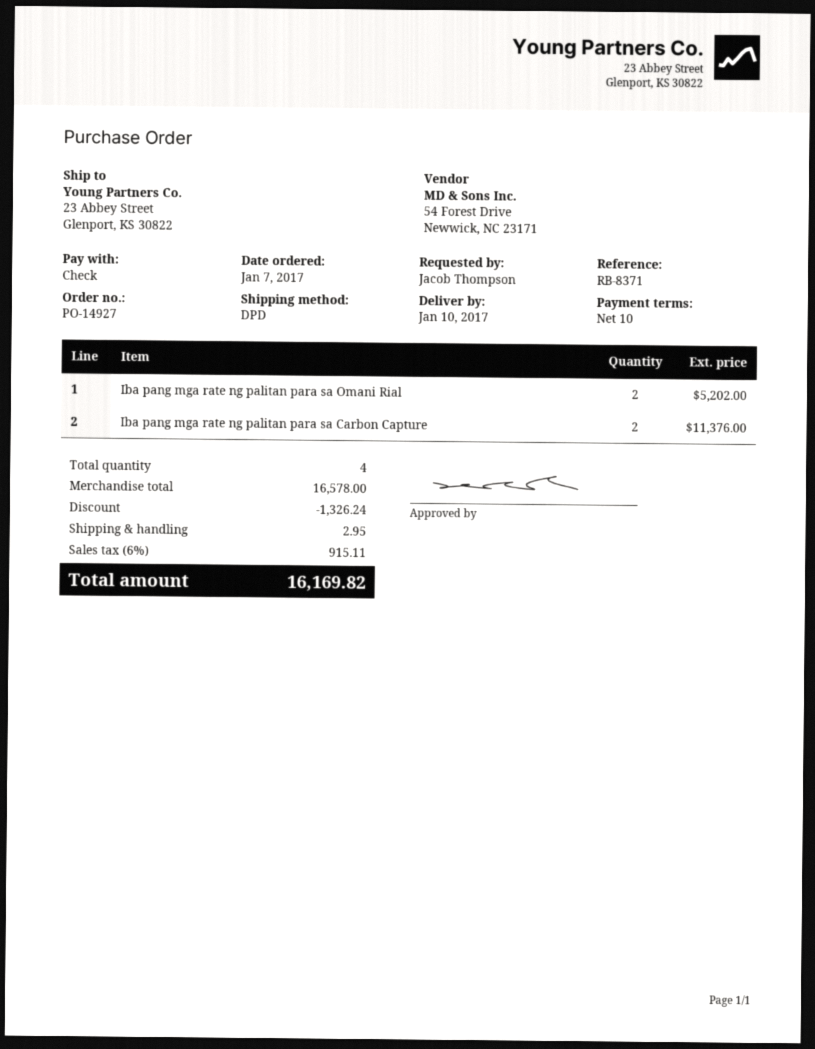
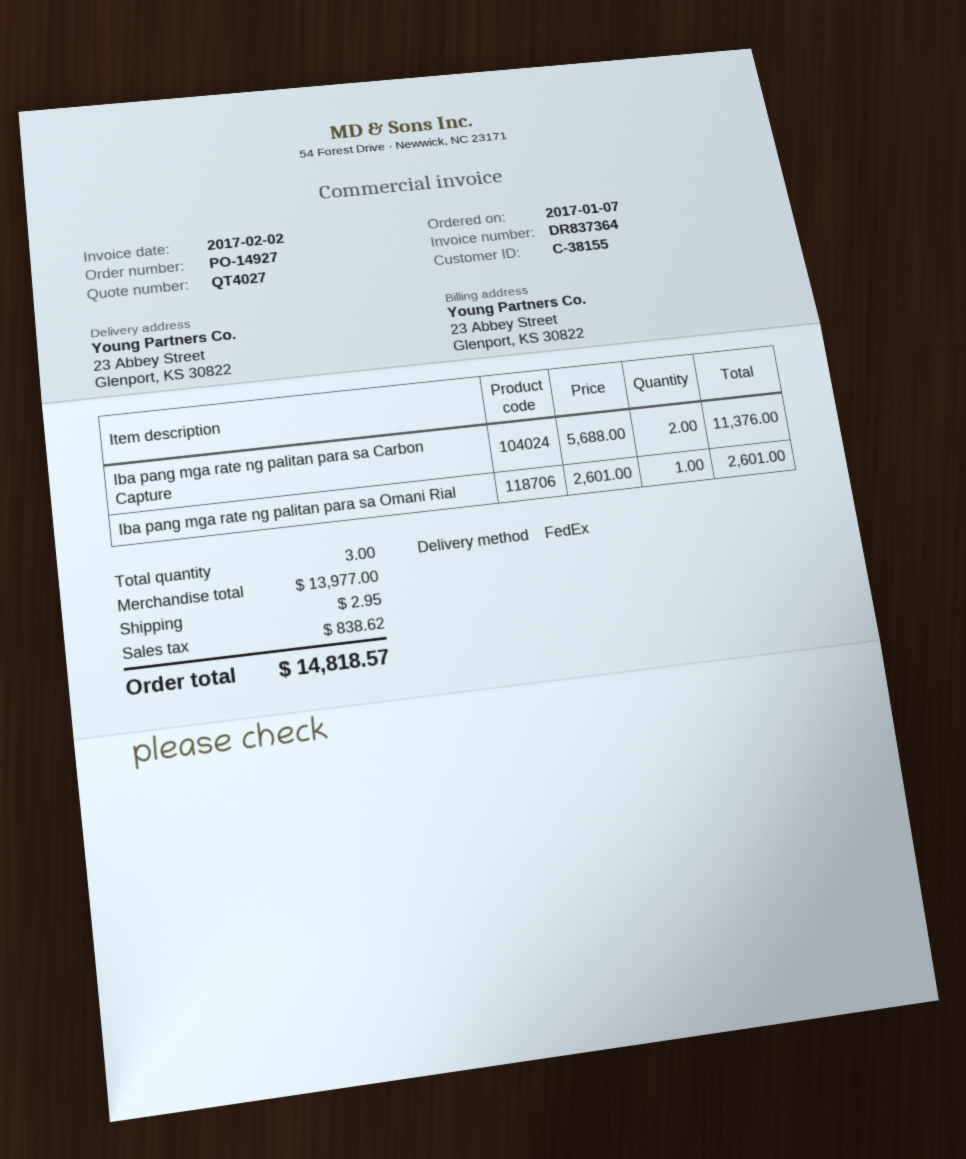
shipping method: DPD -> FedEx
Iba pang mga rate ng palitan para sa Omani Rial: 2 for 5202.00 -> 1 for 2601.00
total quantity: 4 -> 3
subtotal: 16578.00 -> 13977.00
discount: 1326.24 -> none
tax: 915.11 -> 838.62
total: 16169.82 -> 14818.57

